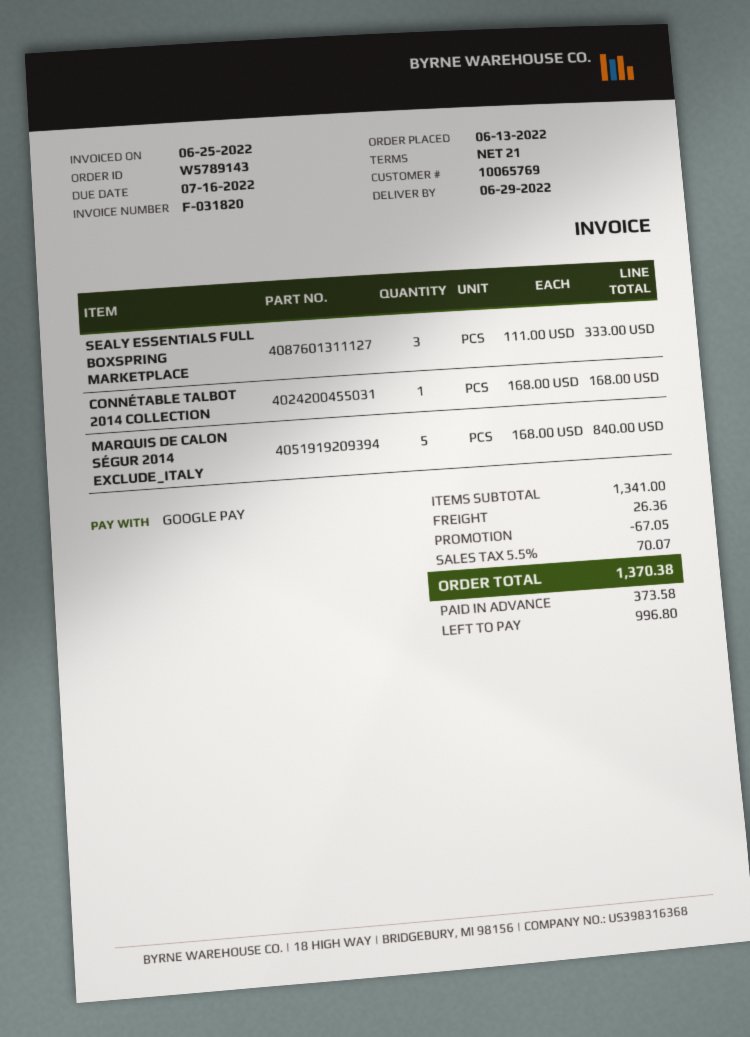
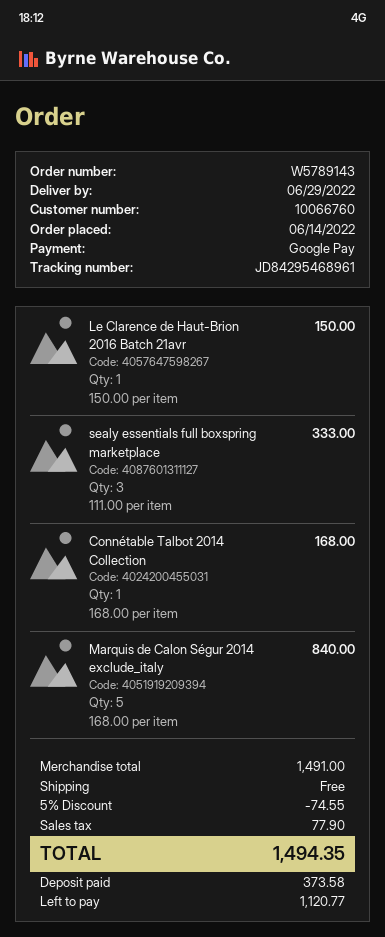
order date: 2022-06-13 -> 2022-06-14
customer number: 10065769 -> 10066760
Le Clarence de Haut-Brion 2016 Batch 21avr: none -> 1 x 150.00 = 150.00
subtotal: 1341.00 -> 1491.00
discount: 67.05 -> 74.55
shipping: 26.36 -> 0.00
tax: 70.07 -> 77.90
total: 1370.38 -> 1494.35
balance: 996.80 -> 1120.77

